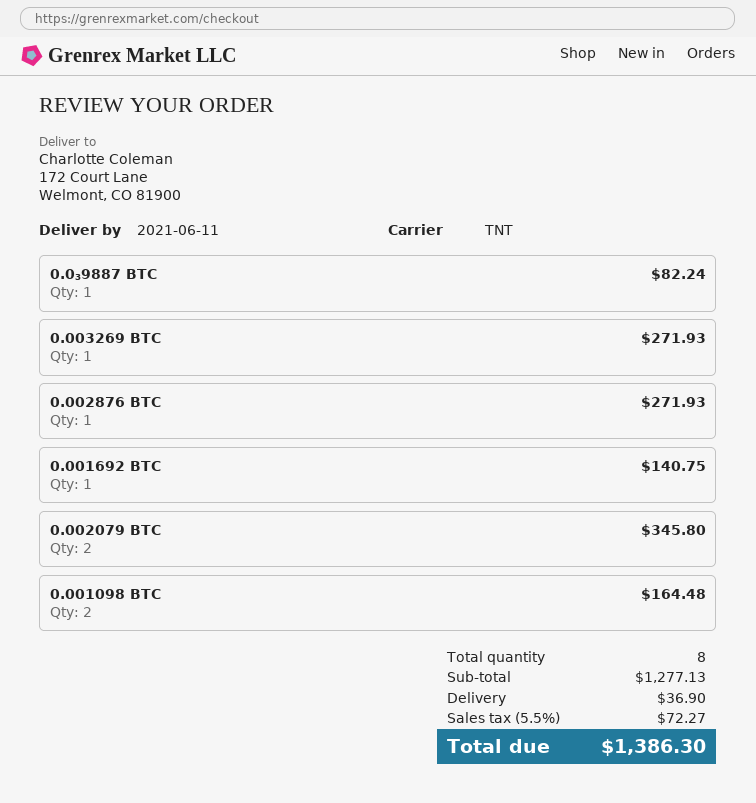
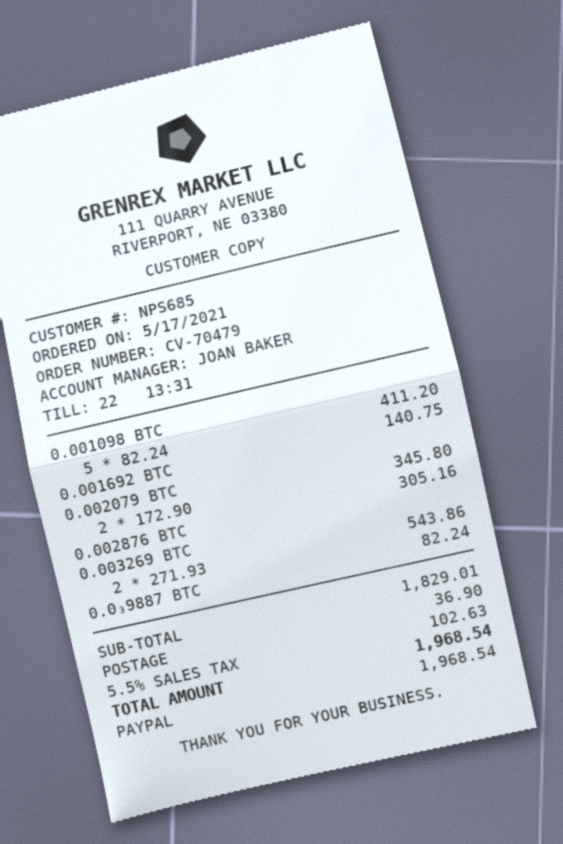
0.003269 BTC: 1 for 271.93 -> 2 for 543.86
0.002876 BTC: 1 for 271.93 -> 1 for 305.16
0.001098 BTC: 2 for 164.48 -> 5 for 411.20
subtotal: 1277.13 -> 1829.01
tax: 5.5% = 72.27 -> 5.5% = 102.63
total: 1386.30 -> 1968.54

